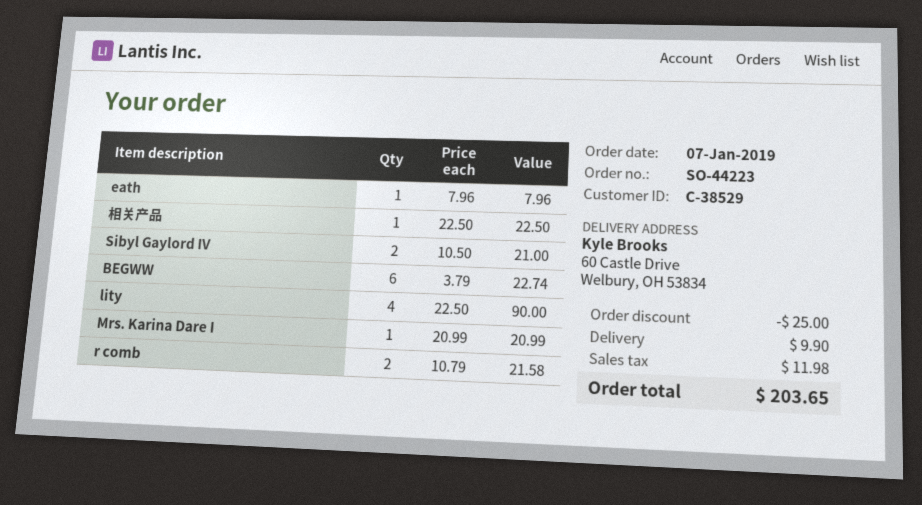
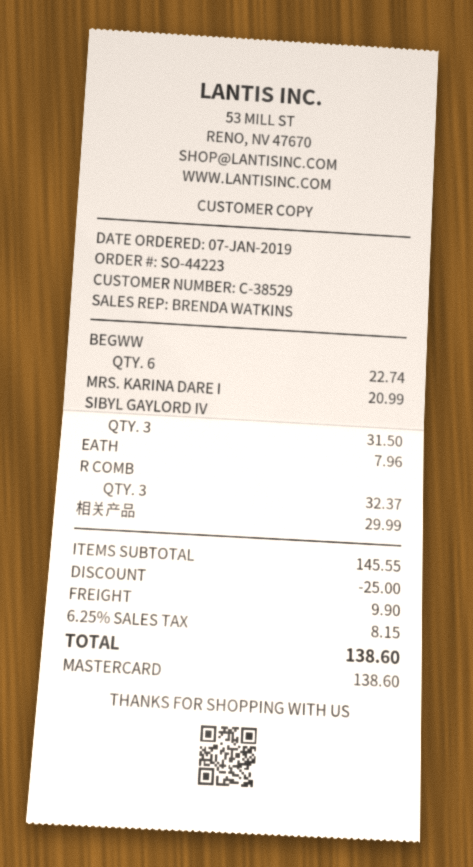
相关产品: 1 for 22.50 -> 1 for 29.99
Sibyl Gaylord IV: 2 for 21.00 -> 3 for 31.50
lity: 4 for 90.00 -> none
r comb: 2 for 21.58 -> 3 for 32.37
tax: 11.98 -> 8.15
total: 203.65 -> 138.60

